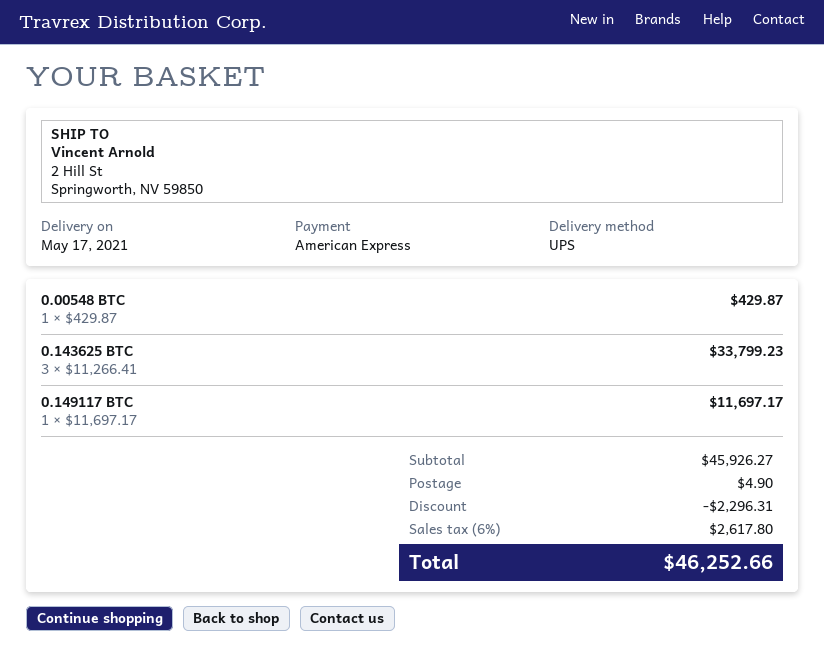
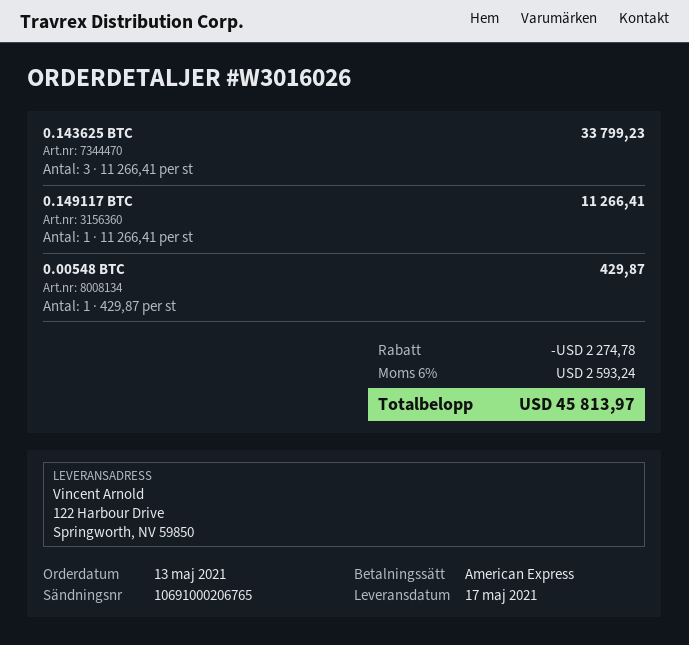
ship to: 2 Hill St, Springworth, NV 59850 -> 122 Harbour Drive, Springworth, NV 59850
0.149117 BTC: 1 x 11697.17 = 11697.17 -> 1 x 11266.41 = 11266.41
discount: 2296.31 -> 2274.78
shipping: 4.90 -> none
tax: 6% = 2617.80 -> 6% = 2593.24
total: 46252.66 -> 45813.97

